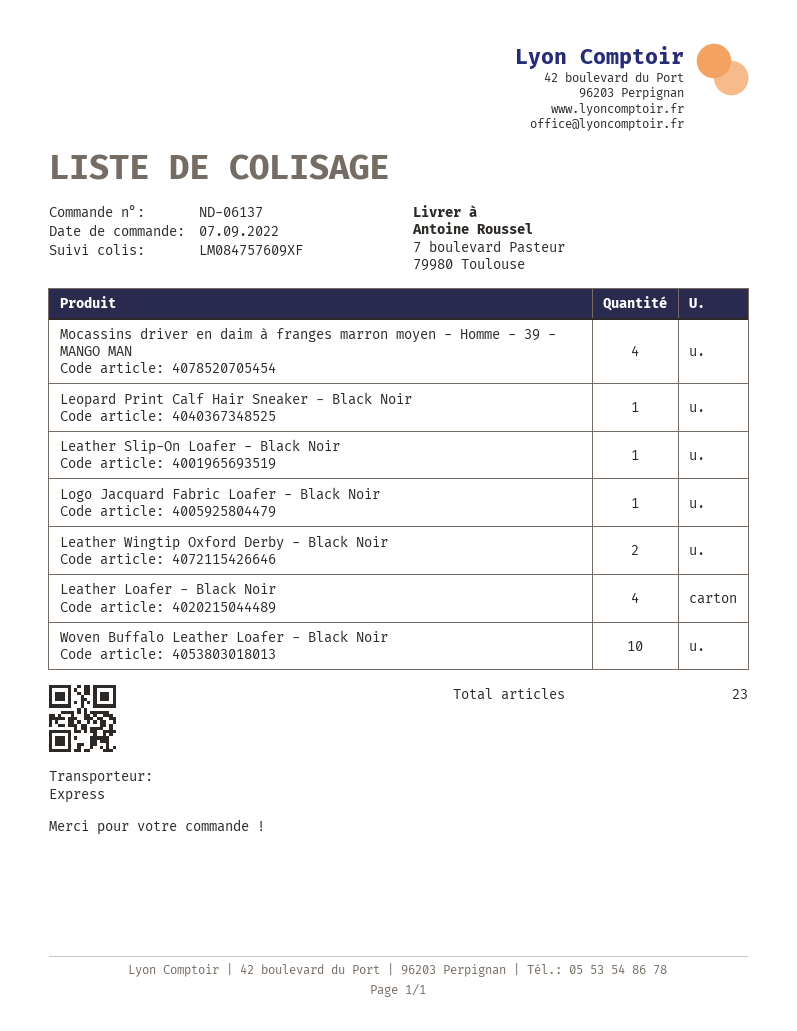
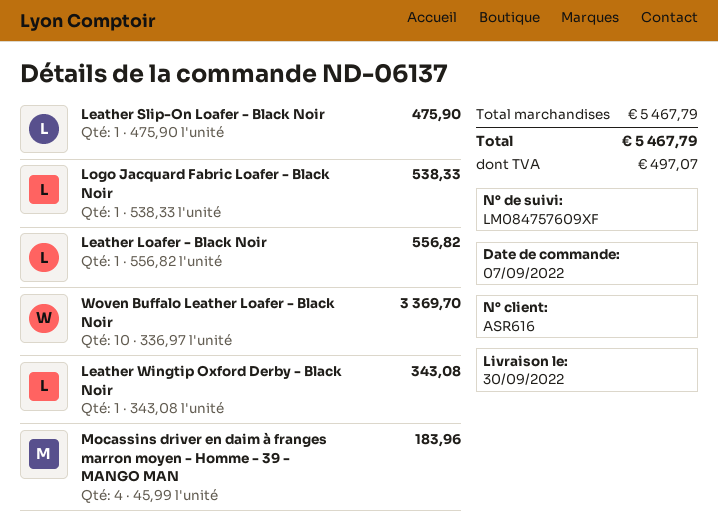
Leopard Print Calf Hair Sneaker - Black Noir: 1 -> none
Leather Wingtip Oxford Derby - Black Noir: 2 -> 1
Leather Loafer - Black Noir: 4 -> 1

